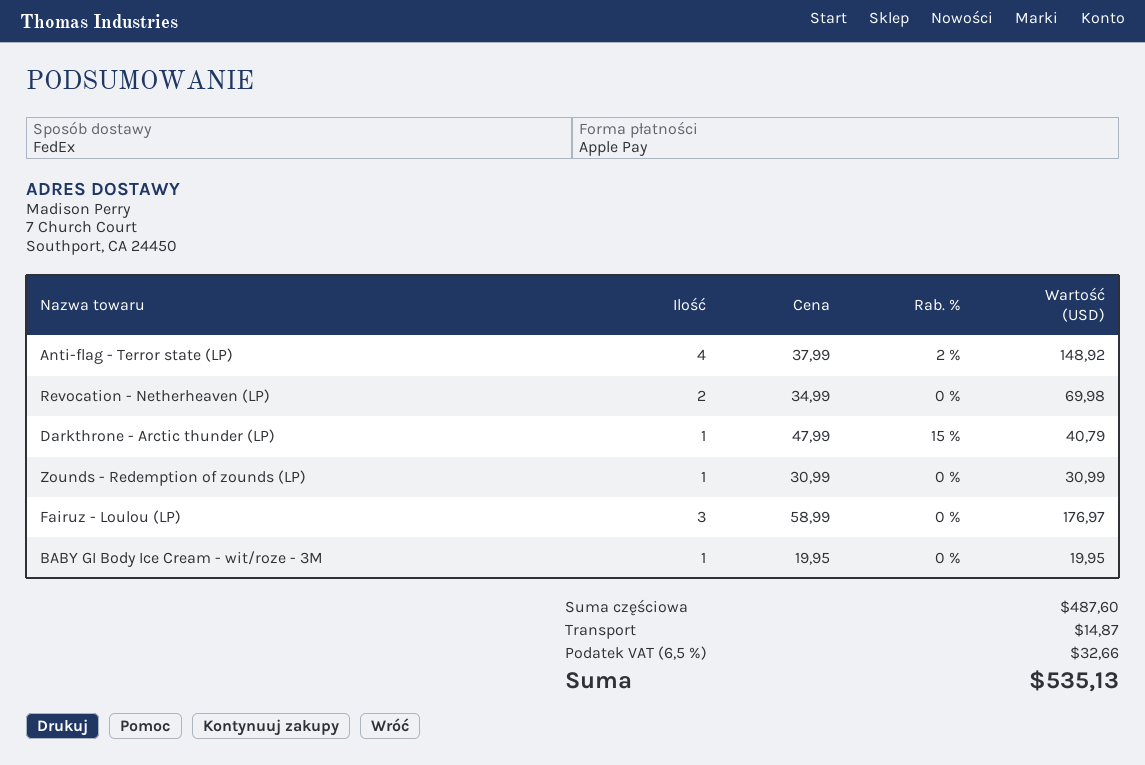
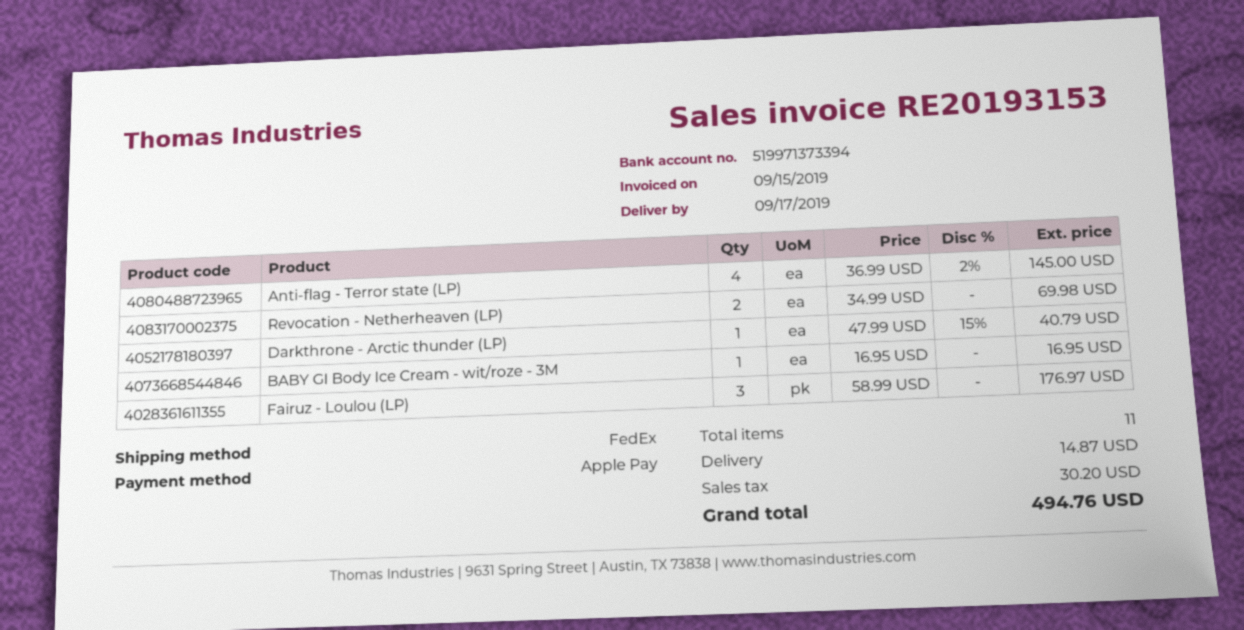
Anti-flag - Terror state (LP): 4 x 37.99 - 2% = 148.92 -> 4 x 36.99 - 2% = 145.00
Zounds - Redemption of zounds (LP): 1 x 30.99 = 30.99 -> none
BABY GI Body Ice Cream - wit/roze - 3M: 1 x 19.95 = 19.95 -> 1 x 16.95 = 16.95
tax: 32.66 -> 30.20
total: 535.13 -> 494.76

